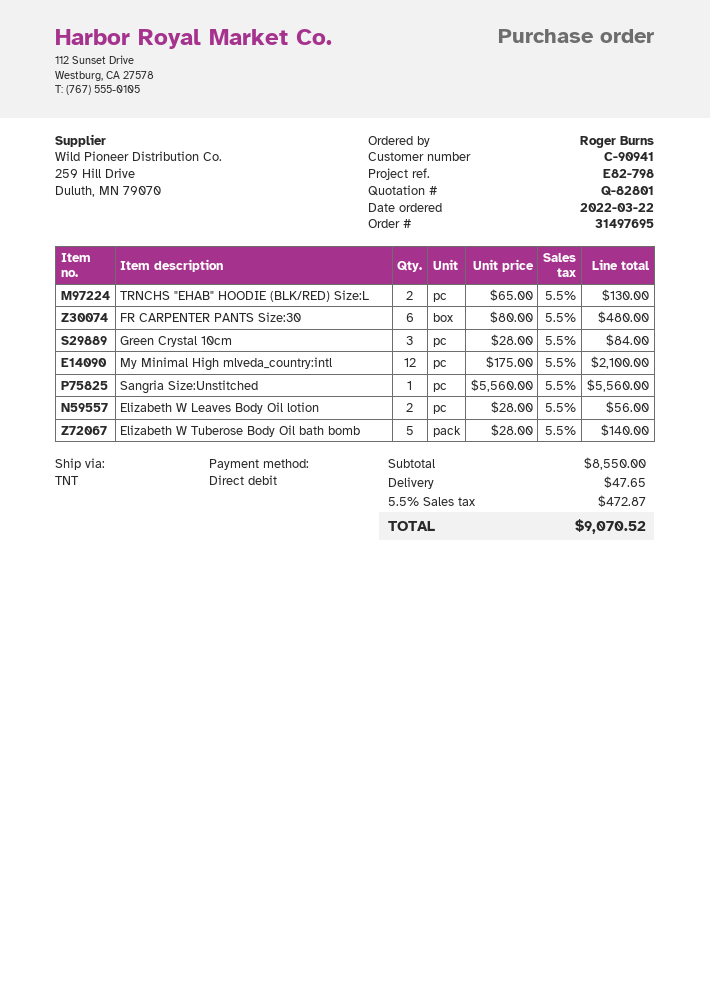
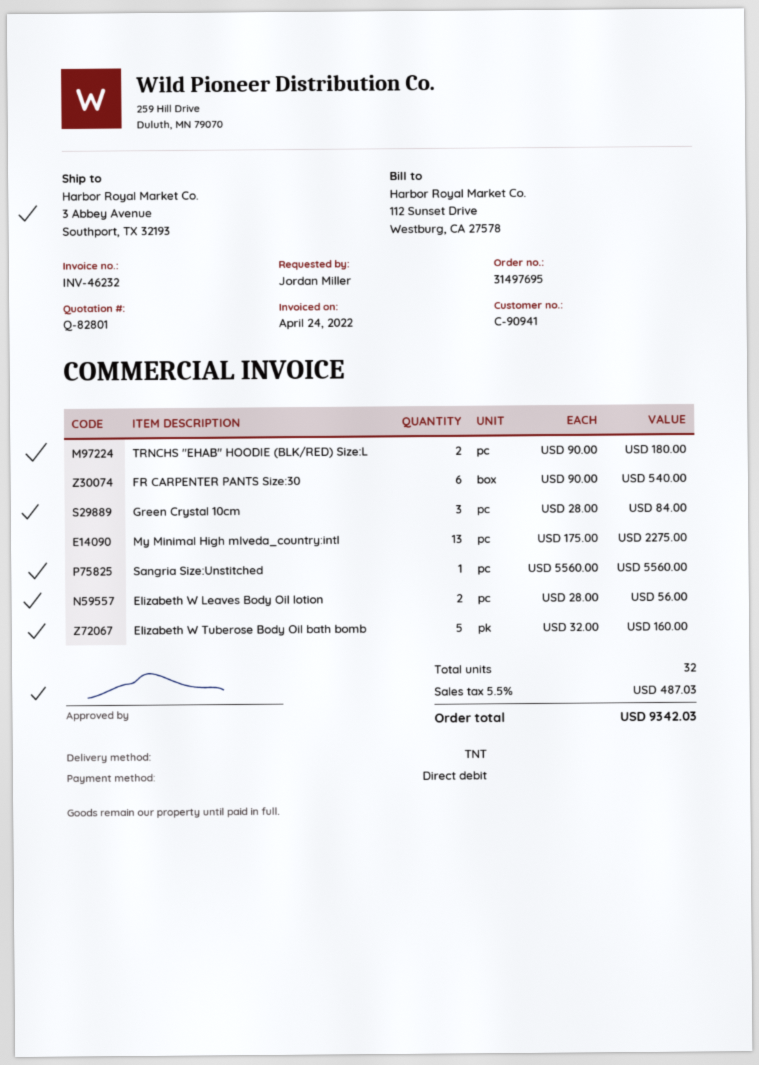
ordered by: Roger Burns -> Jordan Miller
TRNCHS "EHAB" HOODIE (BLK/RED) Size:L: 2 x 65.00 = 130.00 -> 2 x 90.00 = 180.00
FR CARPENTER PANTS Size:30: 6 x 80.00 = 480.00 -> 6 x 90.00 = 540.00
My Minimal High mlveda_country:intl: 12 x 175.00 = 2100.00 -> 13 x 175.00 = 2275.00
Elizabeth W Tuberose Body Oil bath bomb: 5 x 28.00 = 140.00 -> 5 x 32.00 = 160.00
shipping: 47.65 -> none
tax: 5.5% = 472.87 -> 5.5% = 487.03
total: 9070.52 -> 9342.03

